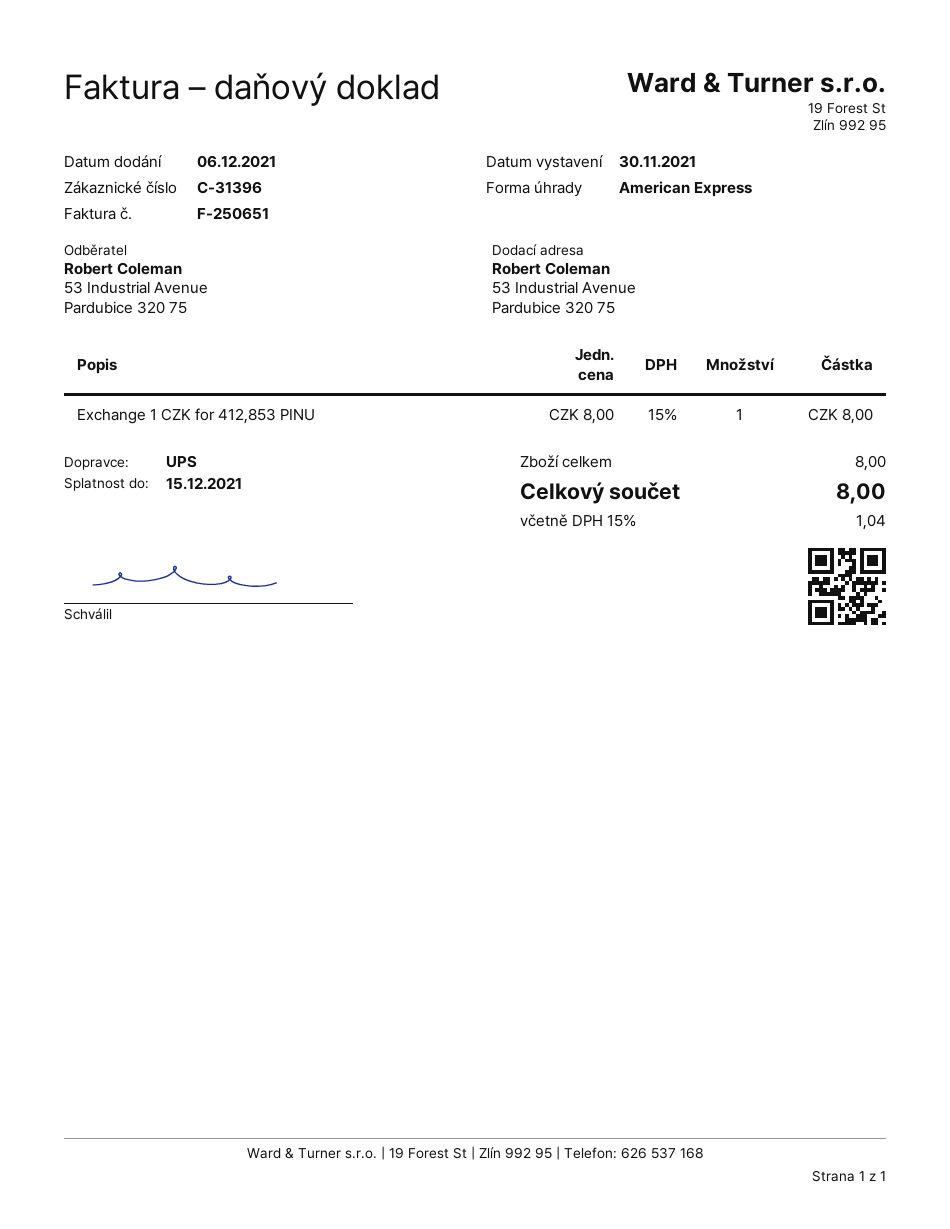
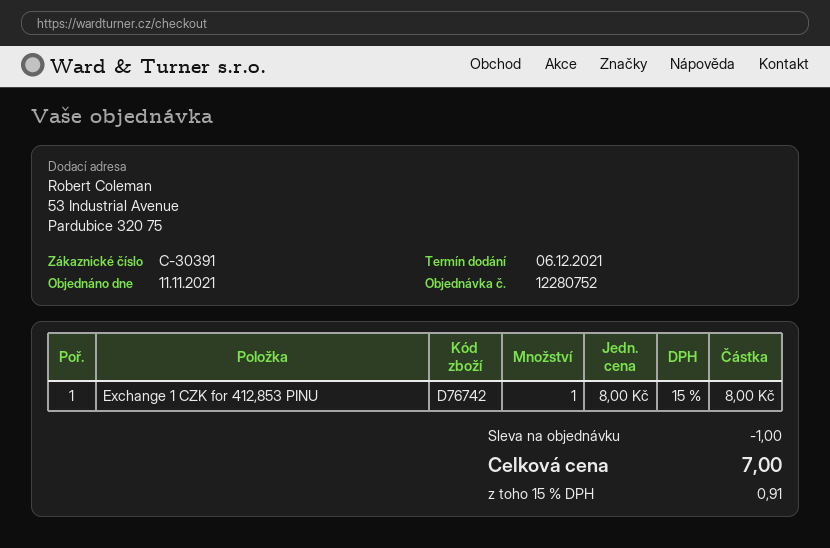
customer number: C-31396 -> C-30391
discount: none -> 1.00
tax: 15% = 1.04 -> 15% = 0.91
total: 8.00 -> 7.00

